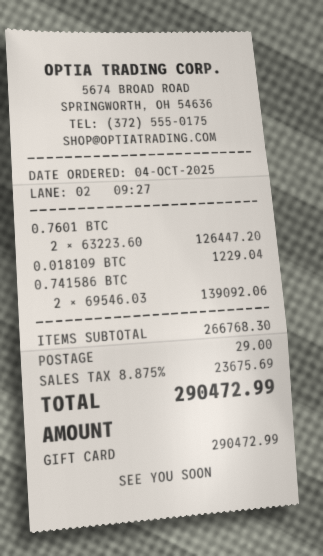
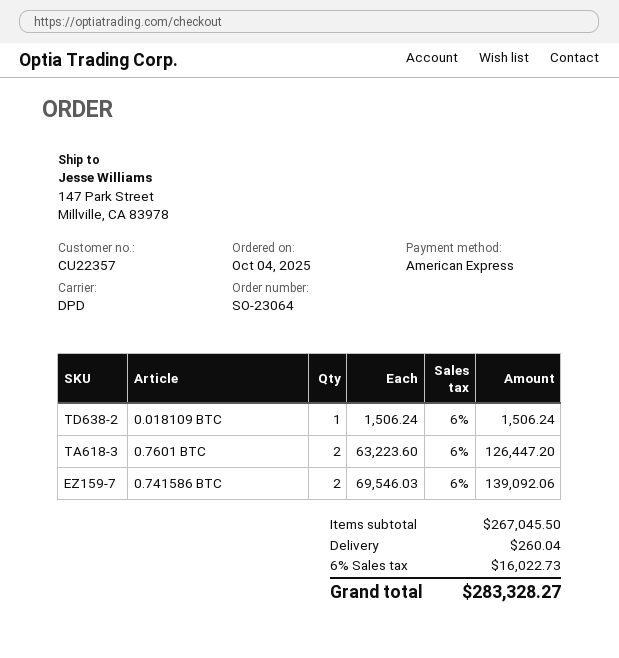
payment method: gift card -> American Express
0.018109 BTC: 1 x 1229.04 = 1229.04 -> 1 x 1506.24 = 1506.24
subtotal: 266768.30 -> 267045.50
shipping: 29.00 -> 260.04
tax: 8.875% = 23675.69 -> 6% = 16022.73
total: 290472.99 -> 283328.27

